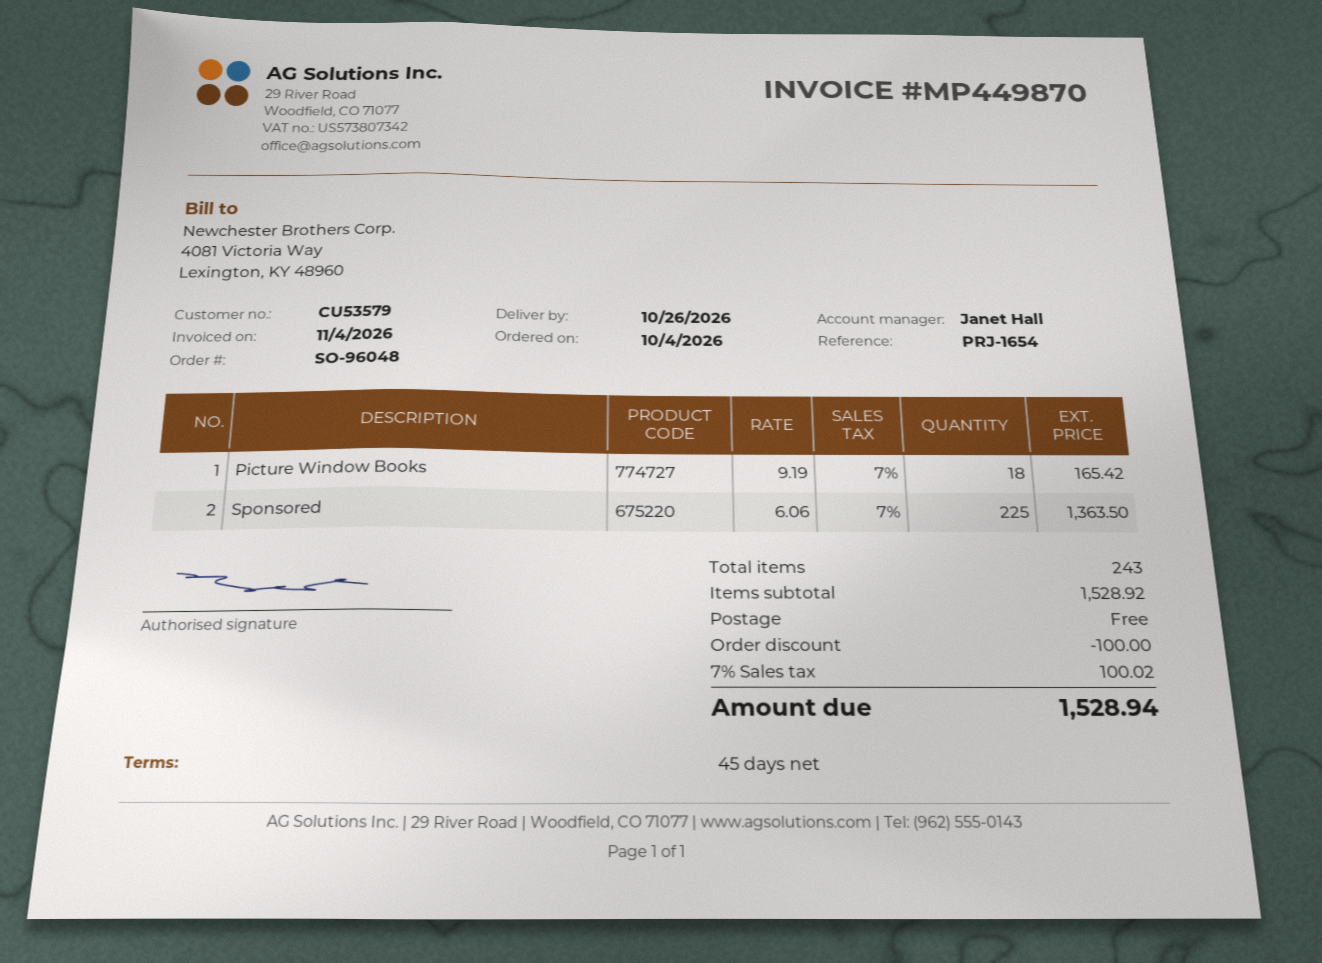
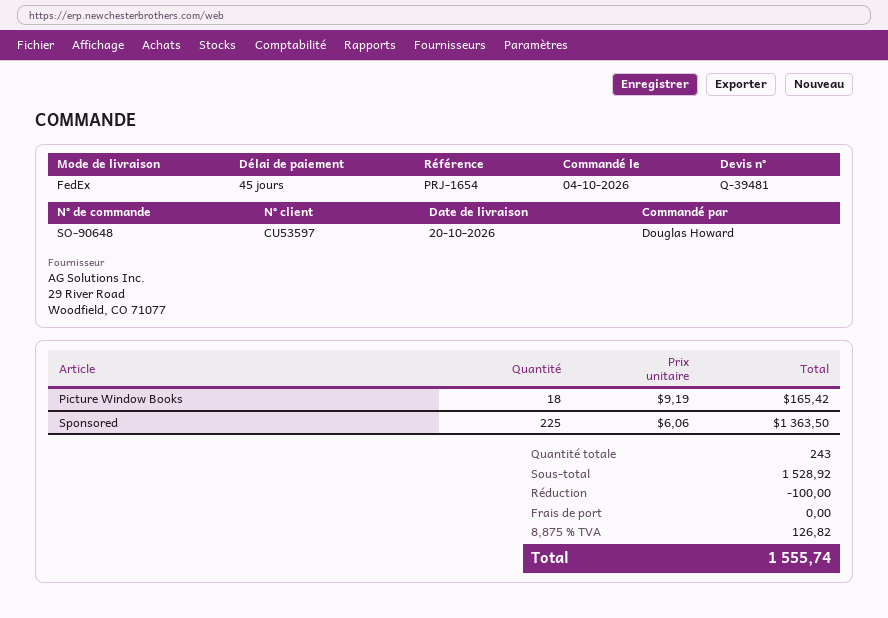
order number: SO-96048 -> SO-90648
delivery date: 2026-10-26 -> 2026-10-20
customer number: CU53579 -> CU53597
tax: 7% = 100.02 -> 8.875% = 126.82
total: 1528.94 -> 1555.74

